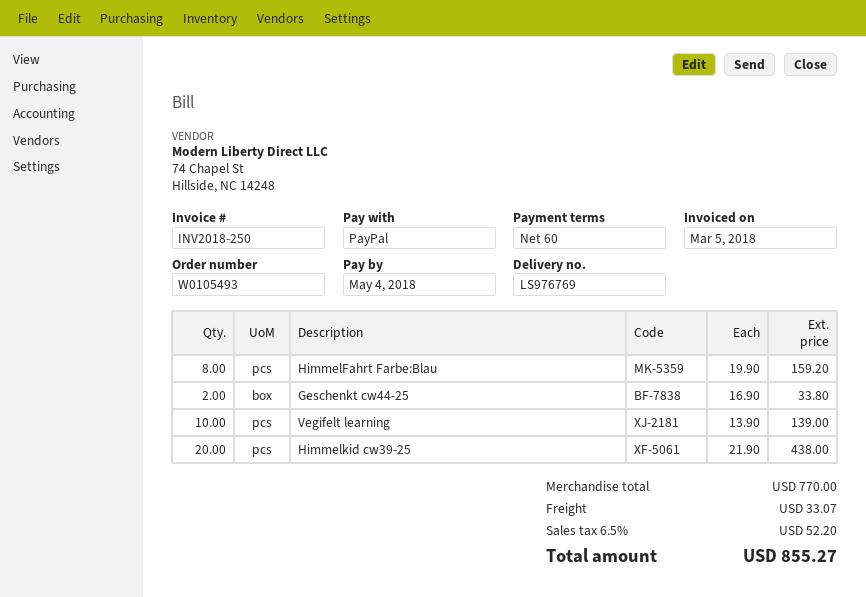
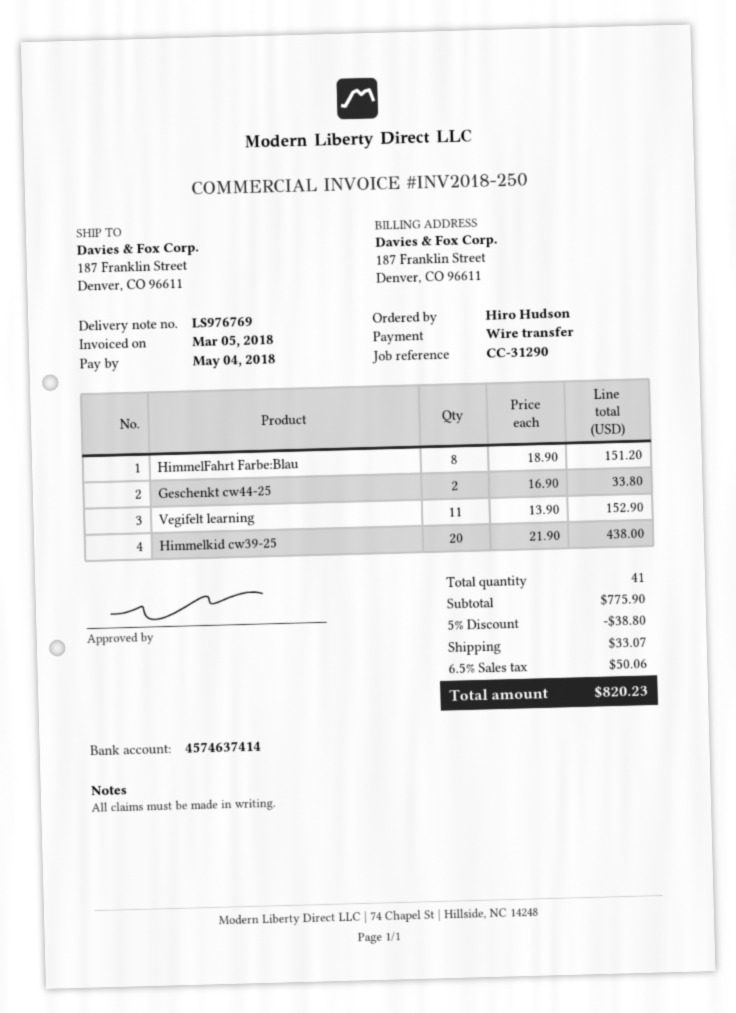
payment method: PayPal -> bank transfer
HimmelFahrt Farbe:Blau: 8 x 19.90 = 159.20 -> 8 x 18.90 = 151.20
Vegifelt learning: 10 x 13.90 = 139.00 -> 11 x 13.90 = 152.90
subtotal: 770.00 -> 775.90
discount: none -> 5% = 38.80
tax: 6.5% = 52.20 -> 6.5% = 50.06
total: 855.27 -> 820.23

